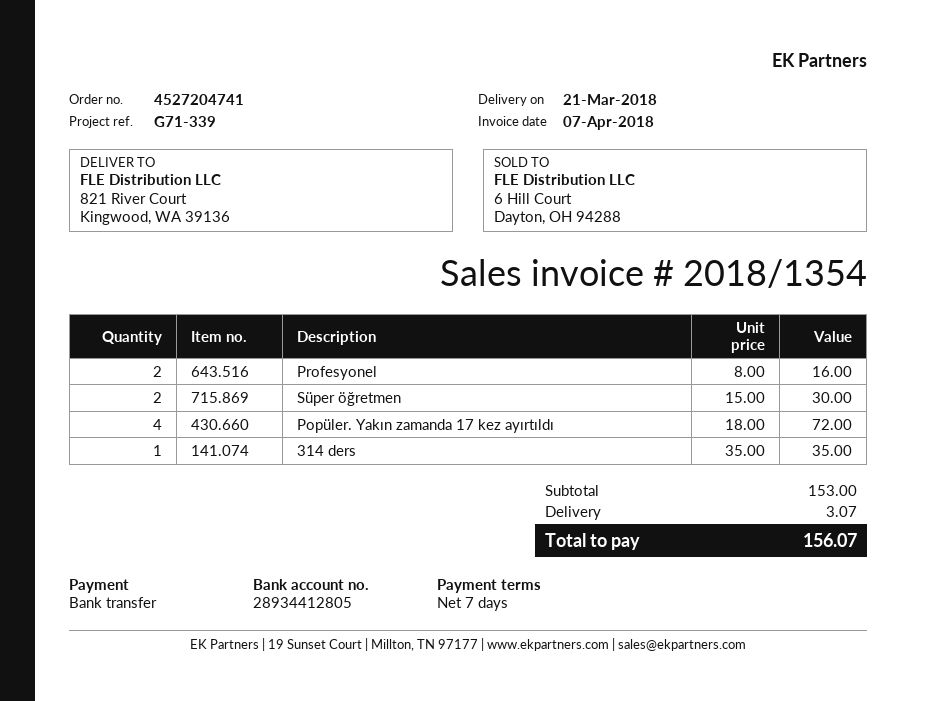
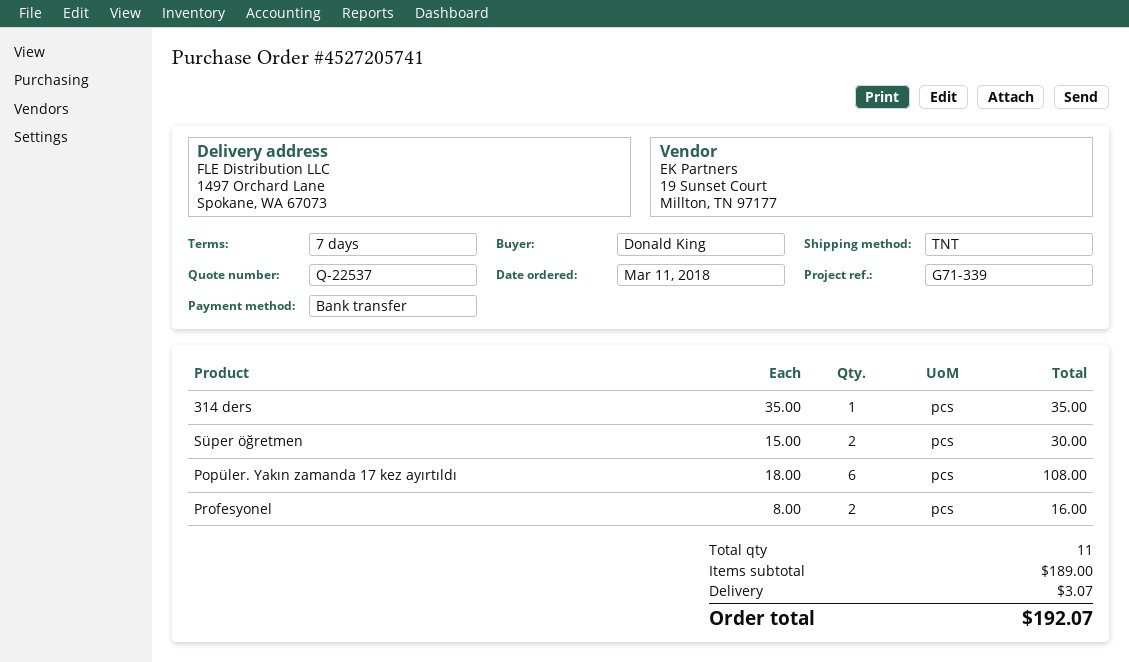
order number: 4527204741 -> 4527205741
ship to: 821 River Court, Kingwood, WA 39136 -> 1497 Orchard Lane, Spokane, WA 67073
Popüler. Yakın zamanda 17 kez ayırtıldı: 4 x 18.00 = 72.00 -> 6 x 18.00 = 108.00
subtotal: 153.00 -> 189.00
total: 156.07 -> 192.07

